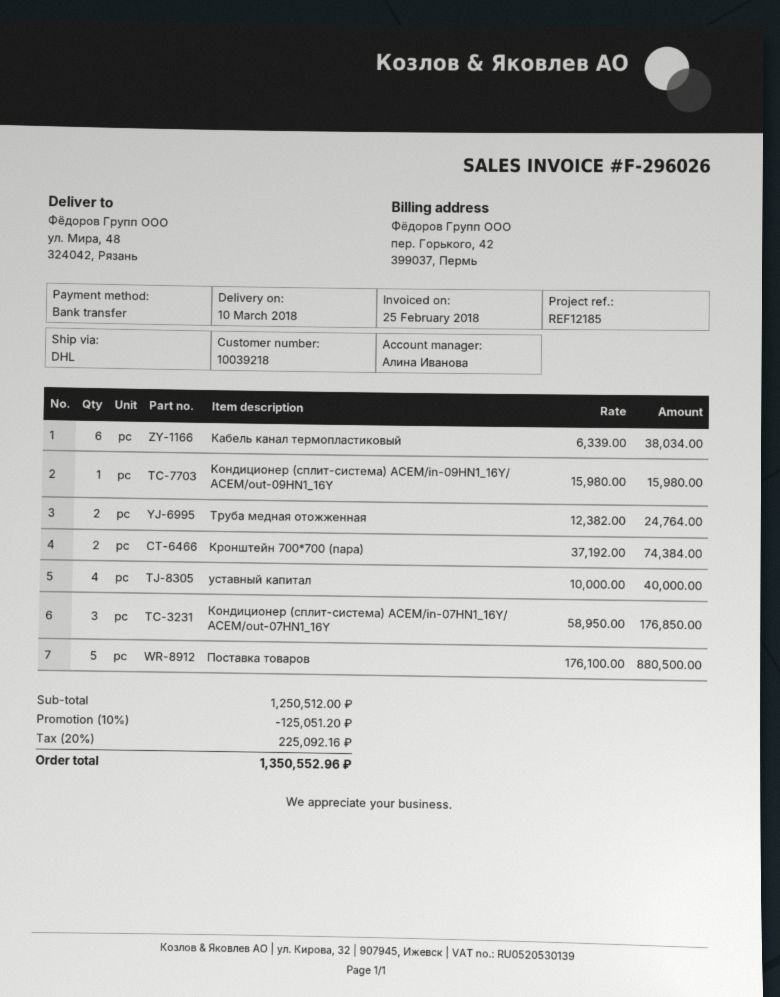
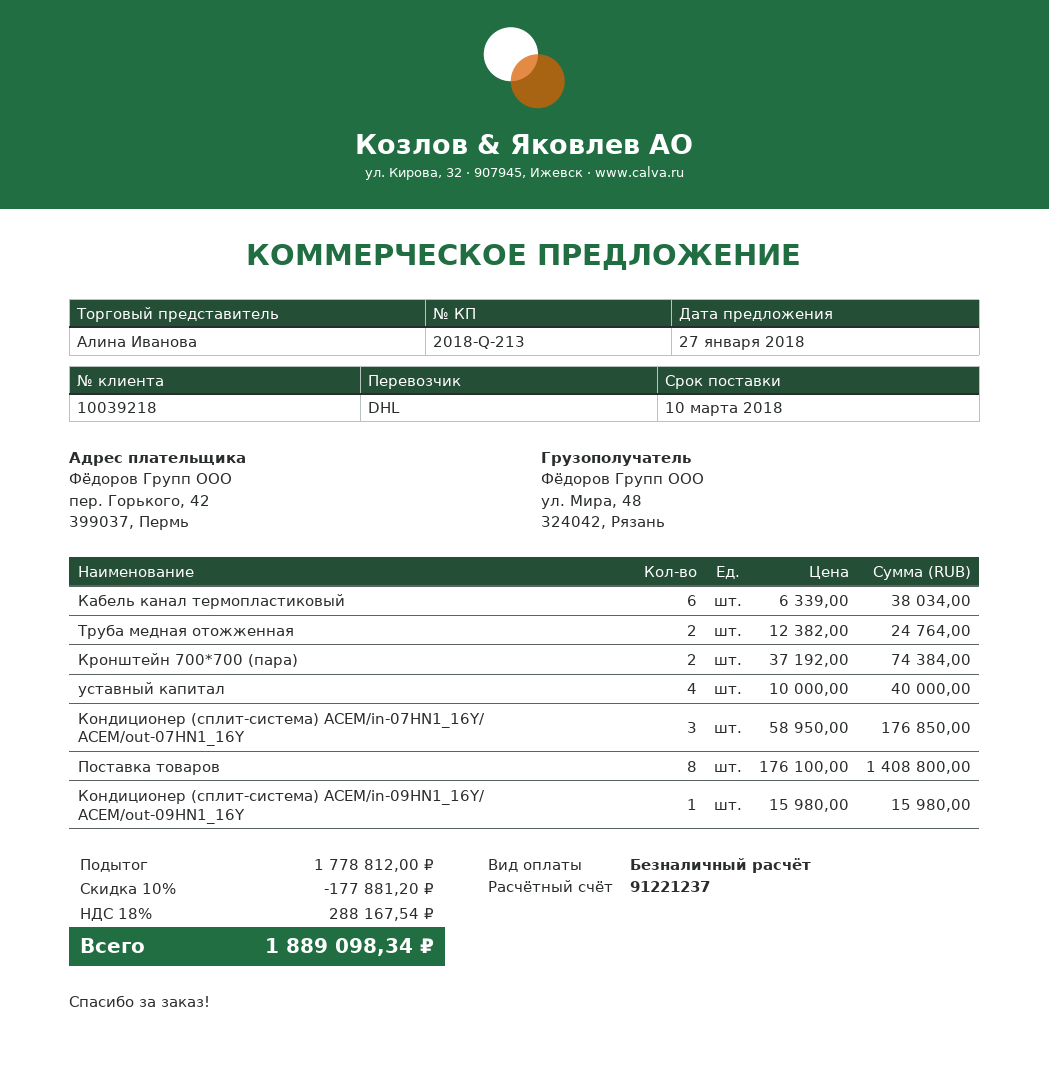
Поставка товаров: 5 x 176100.00 = 880500.00 -> 8 x 176100.00 = 1408800.00
subtotal: 1250512.00 -> 1778812.00
discount: 10% = 125051.20 -> 10% = 177881.20
tax: 20% = 225092.16 -> 18% = 288167.54
total: 1350552.96 -> 1889098.34

